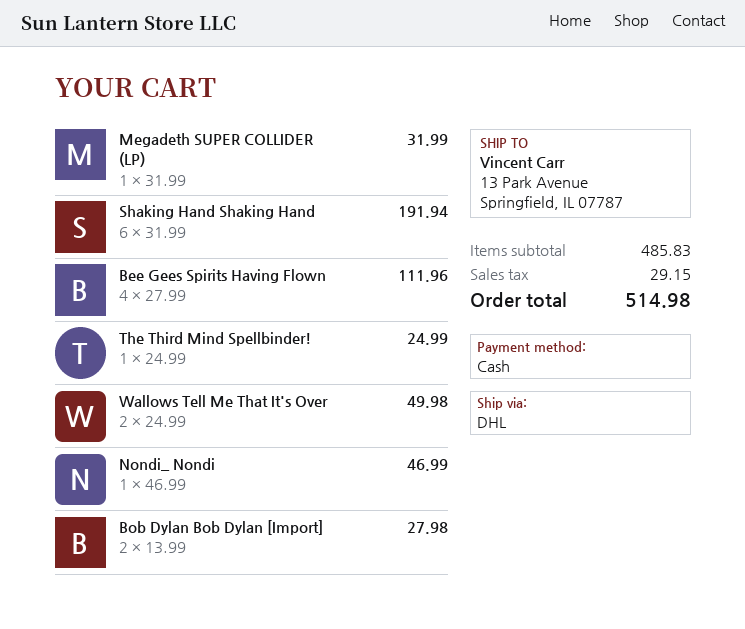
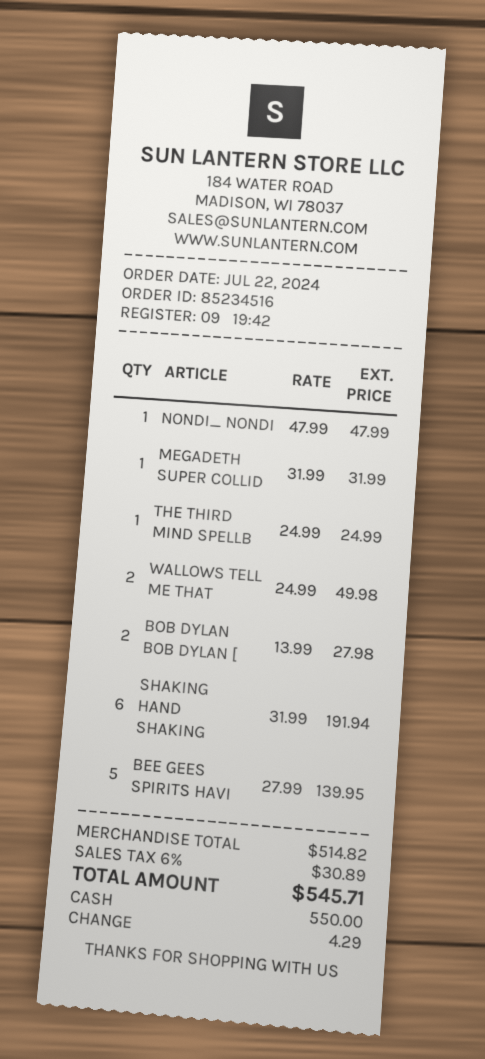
Bee Gees Spirits Having Flown: 4 x 27.99 = 111.96 -> 5 x 27.99 = 139.95
Nondi_ Nondi: 1 x 46.99 = 46.99 -> 1 x 47.99 = 47.99
subtotal: 485.83 -> 514.82
tax: 29.15 -> 30.89
total: 514.98 -> 545.71

